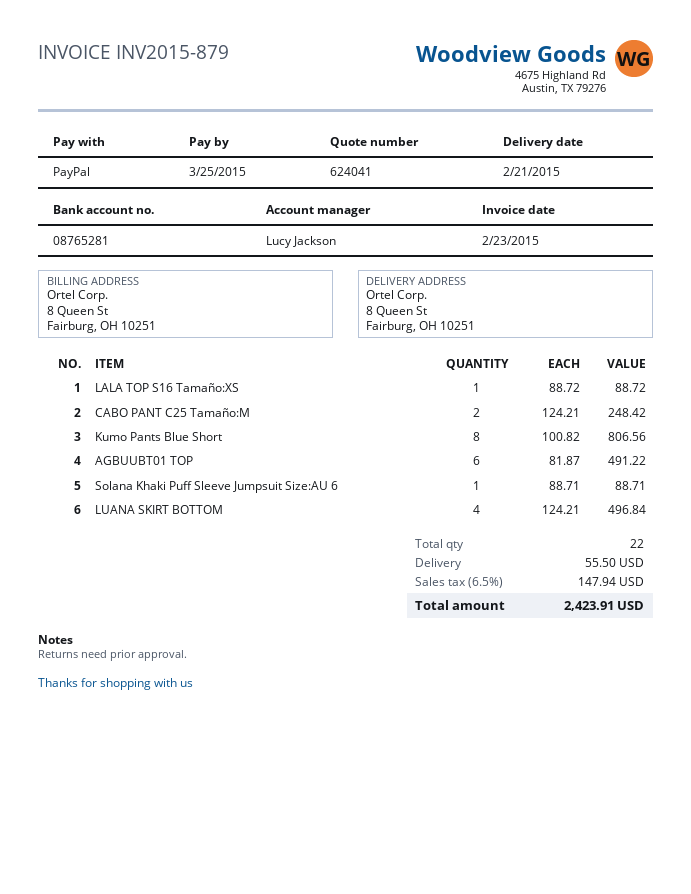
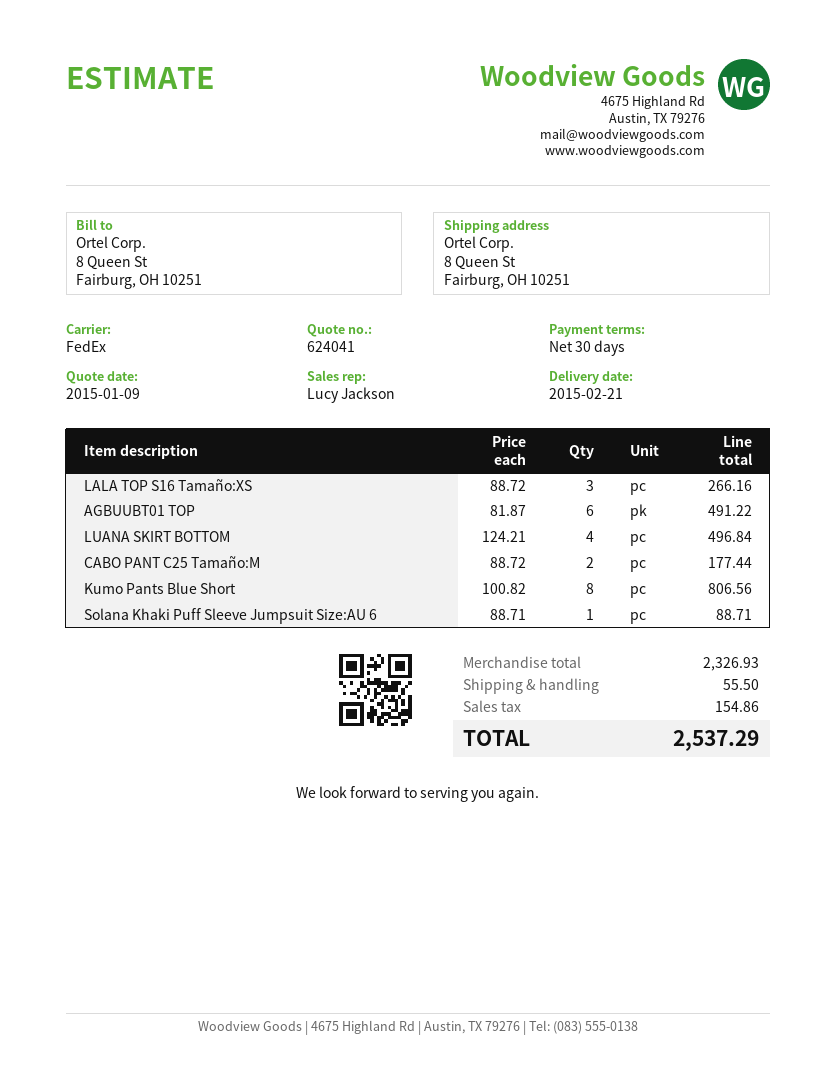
LALA TOP S16 Tamaño:XS: 1 x 88.72 = 88.72 -> 3 x 88.72 = 266.16
CABO PANT C25 Tamaño:M: 2 x 124.21 = 248.42 -> 2 x 88.72 = 177.44
tax: 147.94 -> 154.86
total: 2423.91 -> 2537.29

